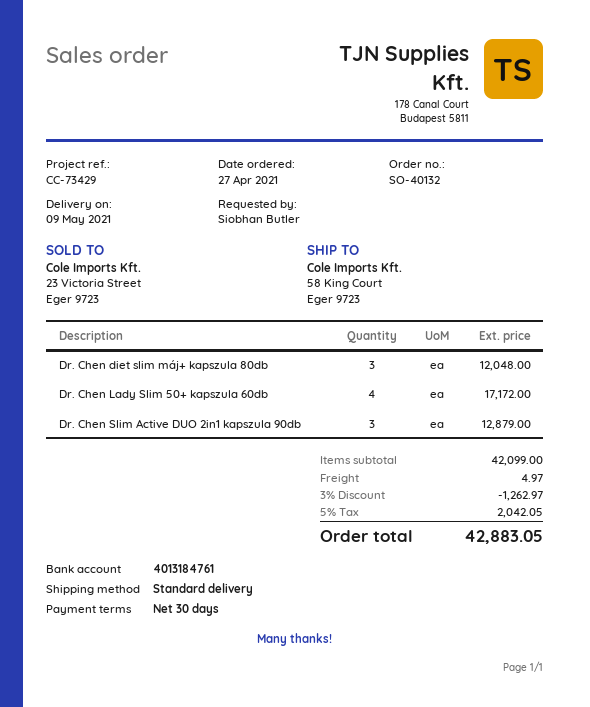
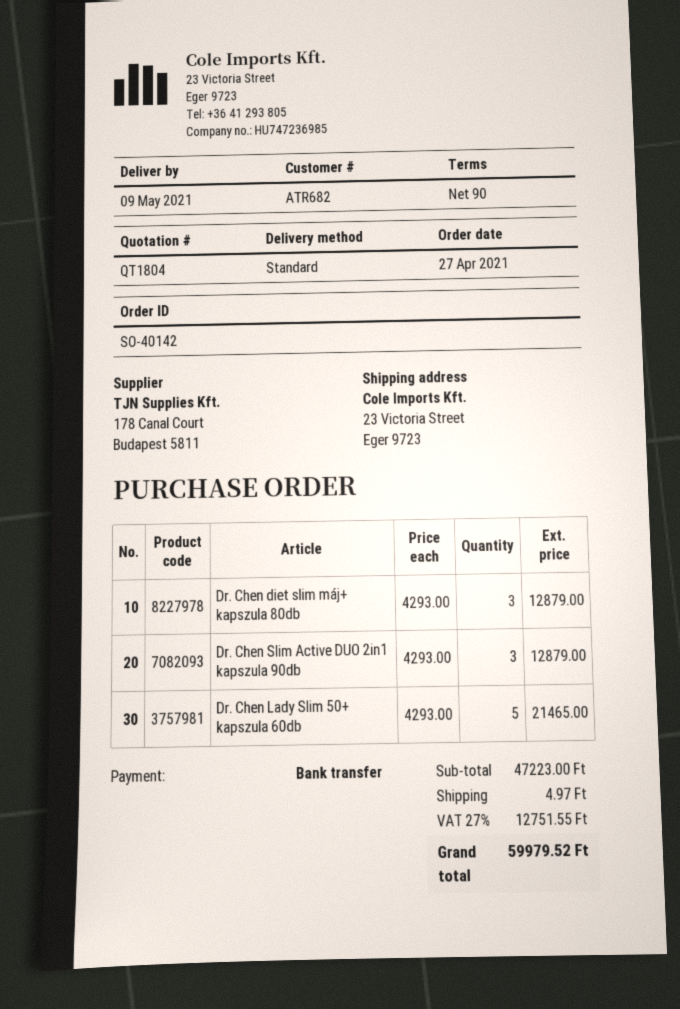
order number: SO-40132 -> SO-40142
payment terms: 30 days -> 90 days
ship to: 58 King Court, Eger 9723 -> 23 Victoria Street, Eger 9723
Dr. Chen diet slim máj+ kapszula 80db: 3 for 12048.00 -> 3 for 12879.00
Dr. Chen Lady Slim 50+ kapszula 60db: 4 for 17172.00 -> 5 for 21465.00
subtotal: 42099.00 -> 47223.00
discount: 3% = 1262.97 -> none
tax: 5% = 2042.05 -> 27% = 12751.55
total: 42883.05 -> 59979.52

